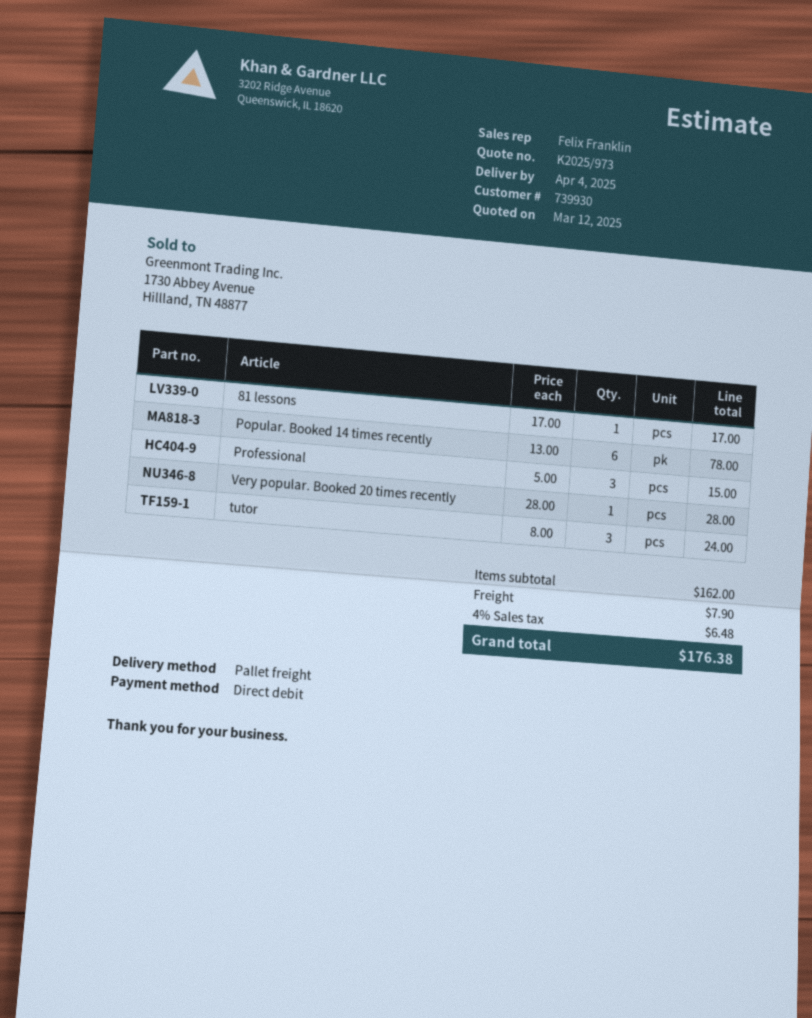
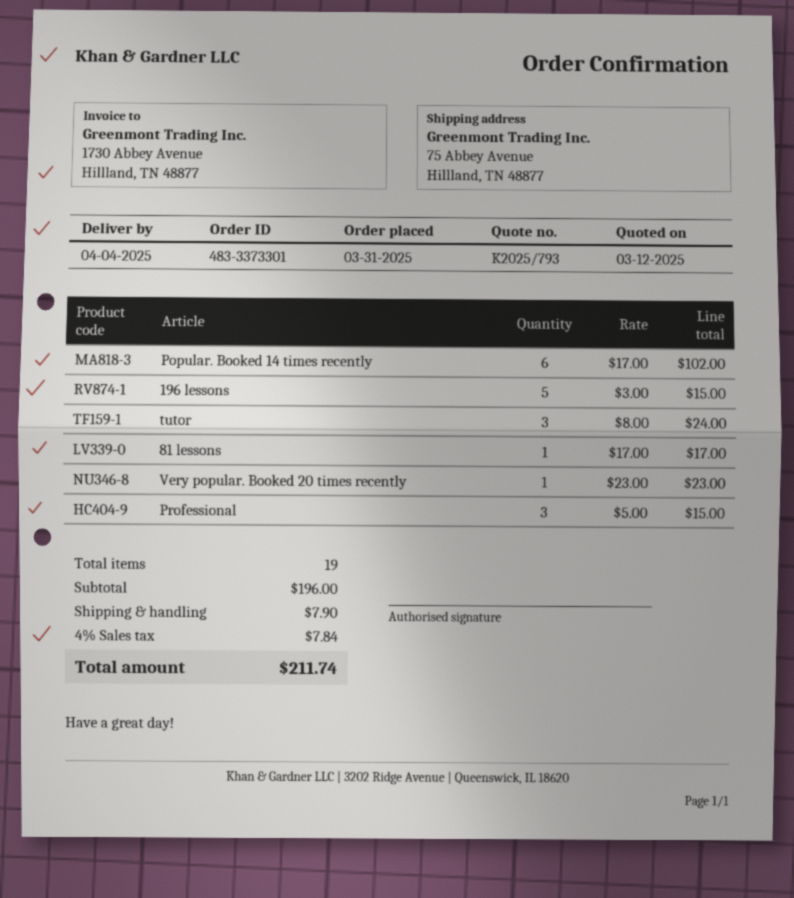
quote number: K2025/973 -> K2025/793
Popular. Booked 14 times recently: 6 x 13.00 = 78.00 -> 6 x 17.00 = 102.00
Very popular. Booked 20 times recently: 1 x 28.00 = 28.00 -> 1 x 23.00 = 23.00
196 lessons: none -> 5 x 3.00 = 15.00
subtotal: 162.00 -> 196.00
tax: 4% = 6.48 -> 4% = 7.84
total: 176.38 -> 211.74

